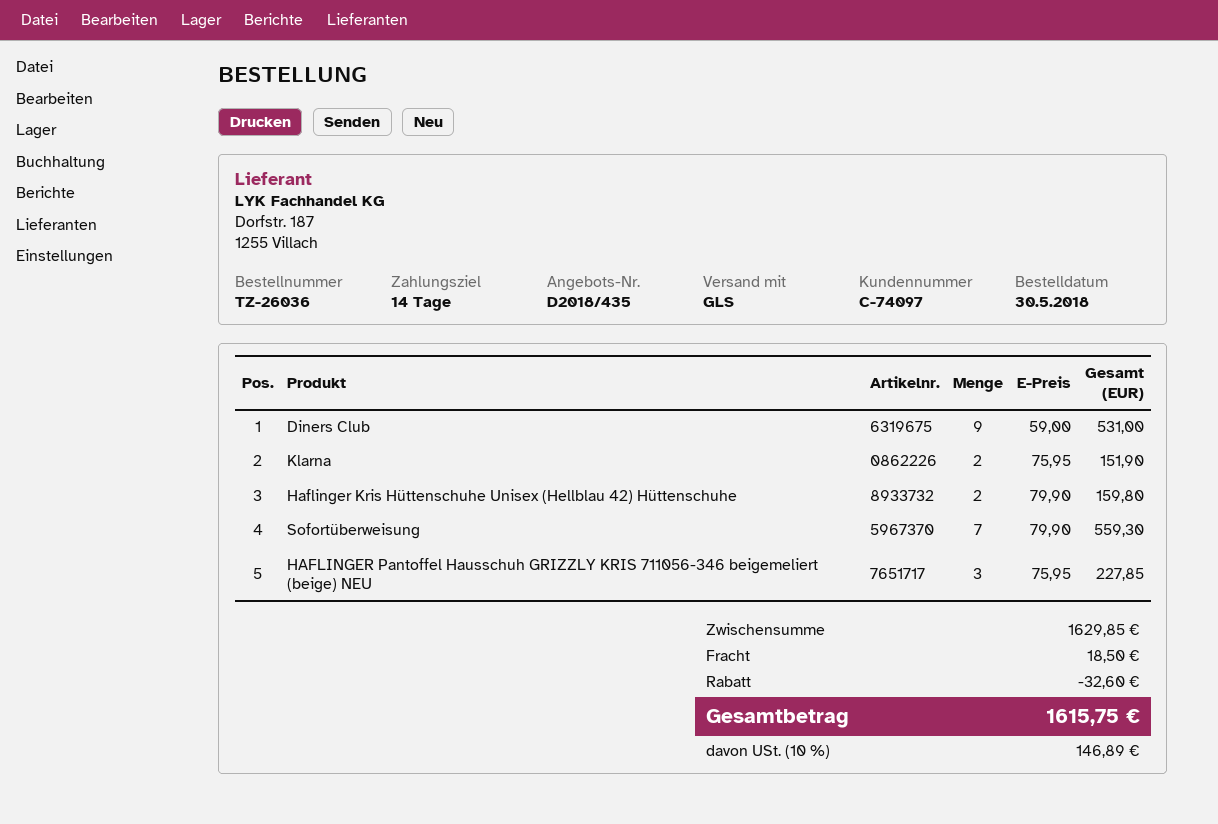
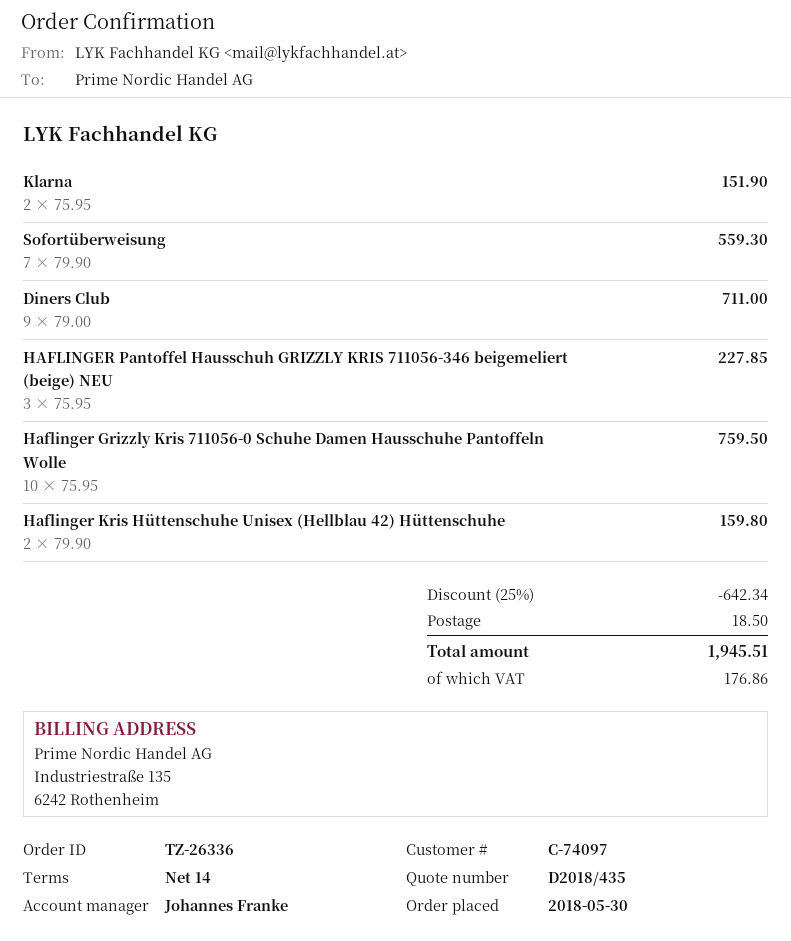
order number: TZ-26036 -> TZ-26336
Diners Club: 9 x 59.00 = 531.00 -> 9 x 79.00 = 711.00
Haflinger Grizzly Kris 711056-0 Schuhe Damen Hausschuhe Pantoffeln Wolle: none -> 10 x 75.95 = 759.50
discount: 32.60 -> 642.34
tax: 146.89 -> 176.86
total: 1615.75 -> 1945.51

